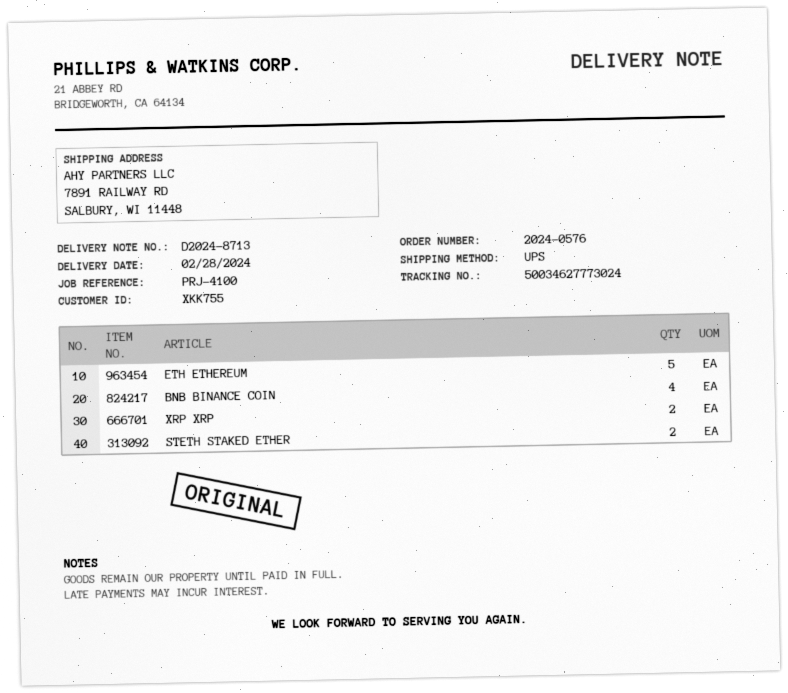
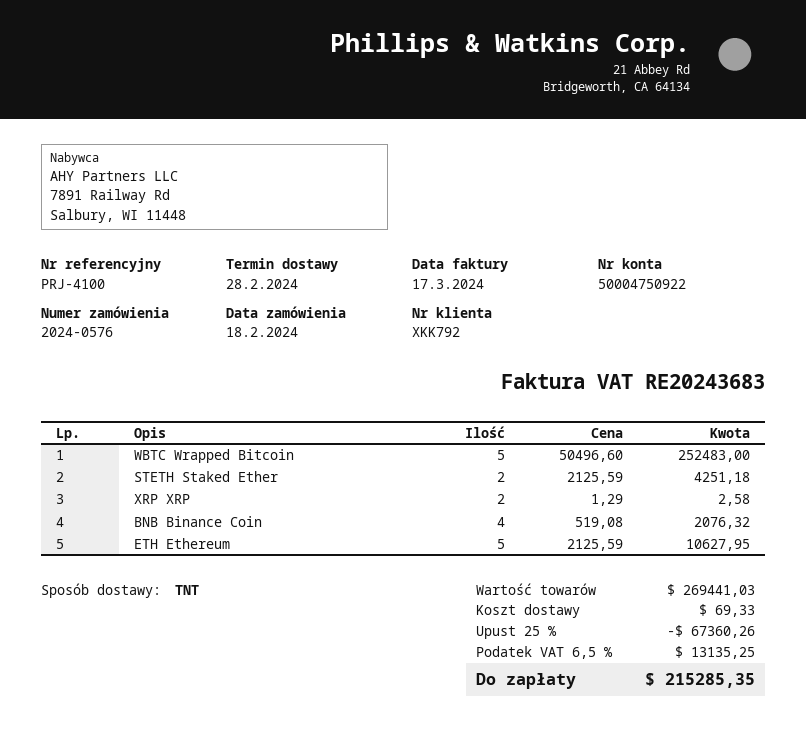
customer number: XKK755 -> XKK792
shipping method: UPS -> TNT
WBTC Wrapped Bitcoin: none -> 5

